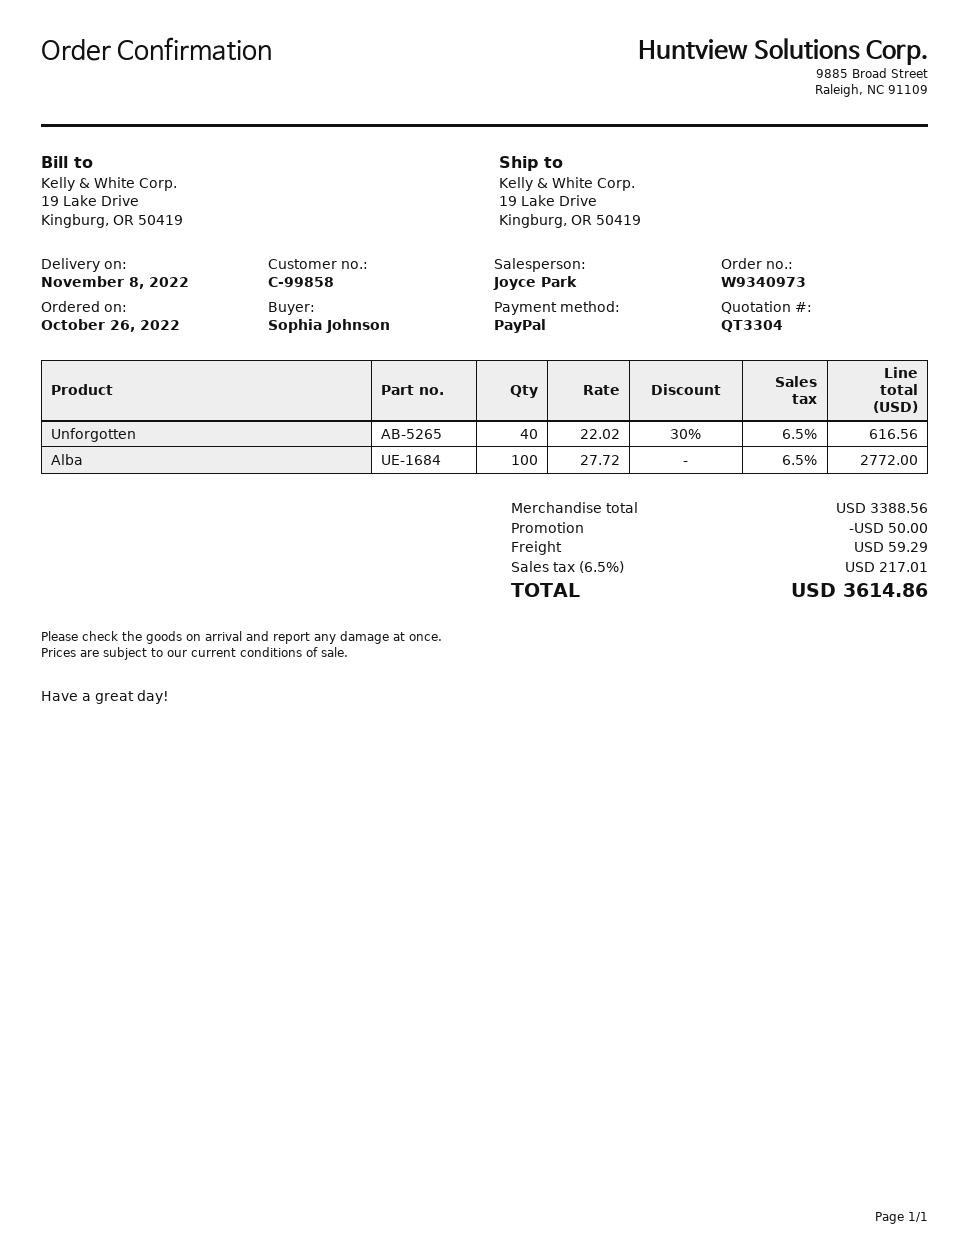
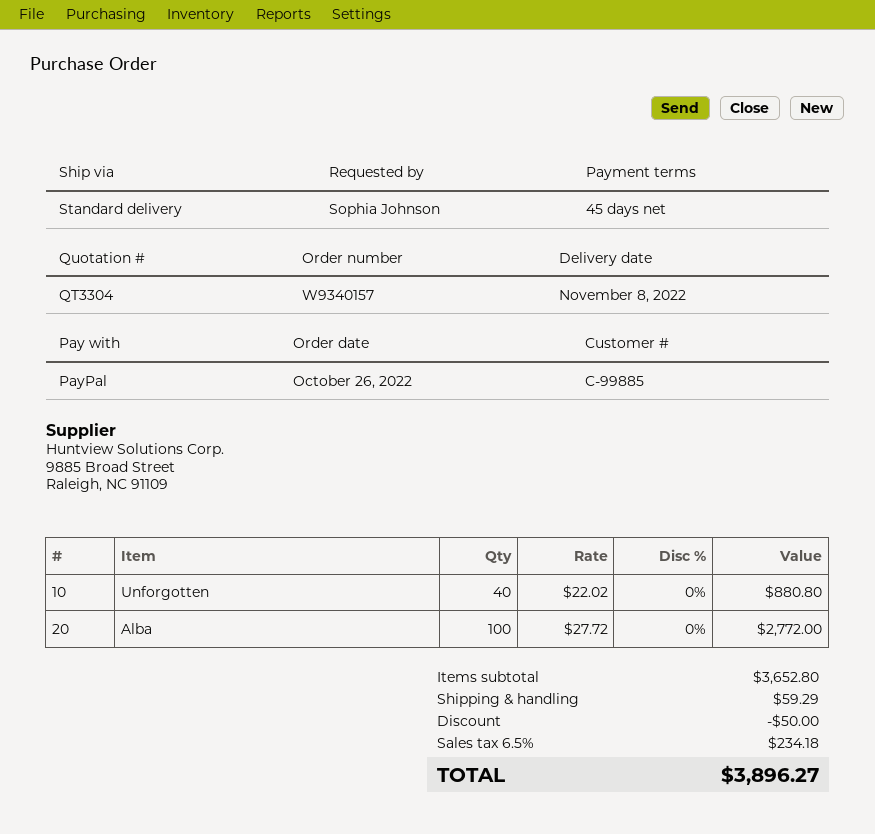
order number: W9340973 -> W9340157
customer number: C-99858 -> C-99885
Unforgotten: 40 x 22.02 - 30% = 616.56 -> 40 x 22.02 = 880.80
subtotal: 3388.56 -> 3652.80
tax: 6.5% = 217.01 -> 6.5% = 234.18
total: 3614.86 -> 3896.27

